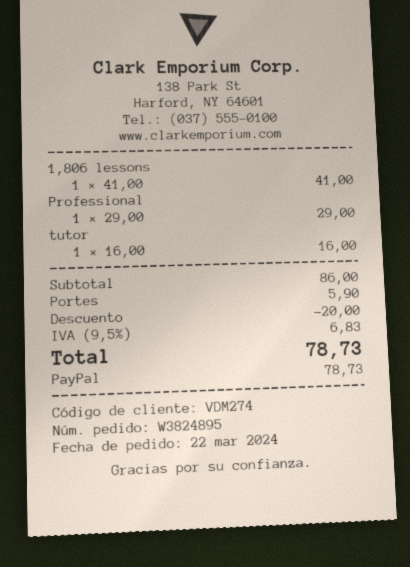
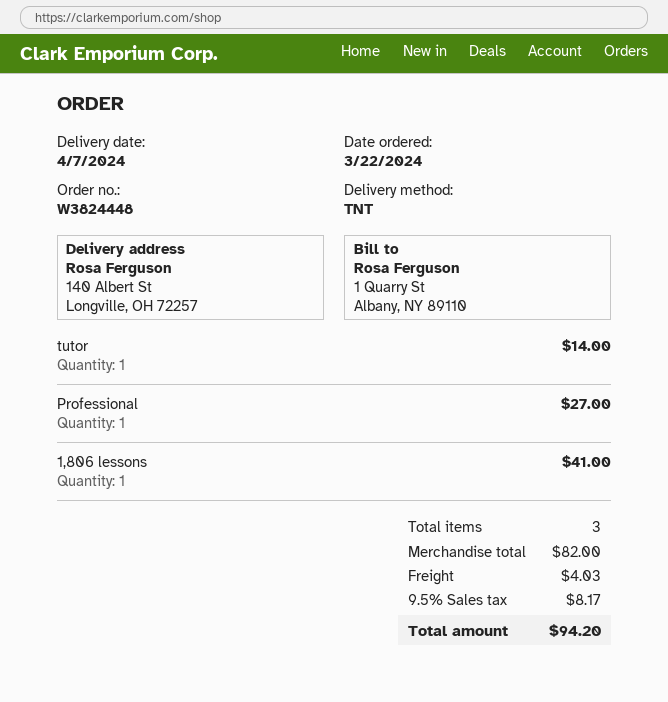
order number: W3824895 -> W3824448
Professional: 1 for 29.00 -> 1 for 27.00
tutor: 1 for 16.00 -> 1 for 14.00
subtotal: 86.00 -> 82.00
discount: 20.00 -> none
shipping: 5.90 -> 4.03
tax: 9.5% = 6.83 -> 9.5% = 8.17
total: 78.73 -> 94.20

